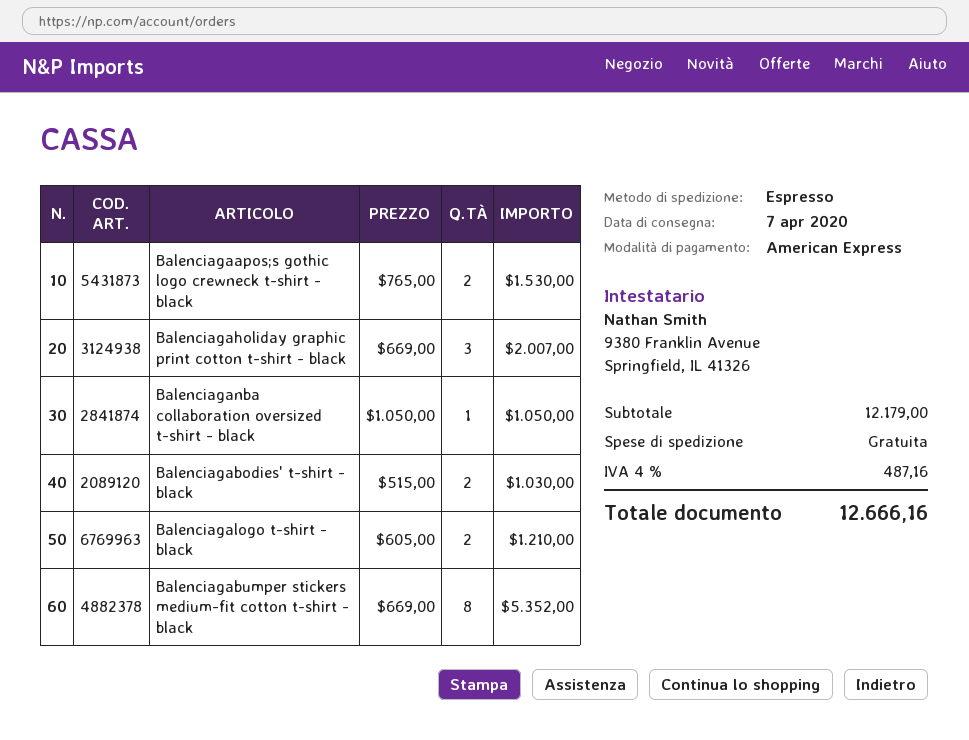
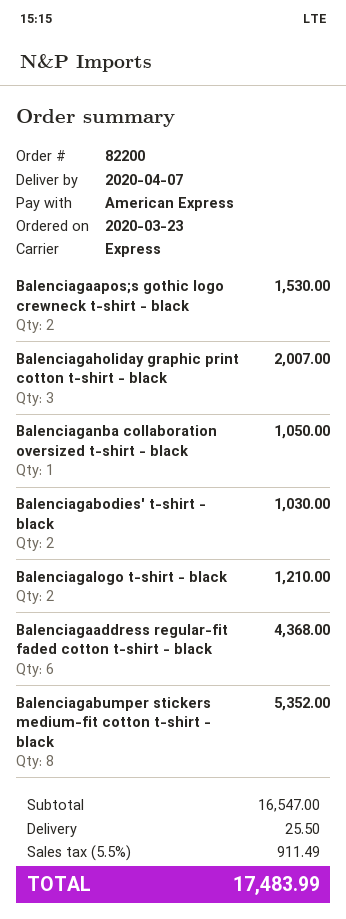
Balenciagaaddress regular-fit faded cotton t-shirt - black: none -> 6 for 4368.00
subtotal: 12179.00 -> 16547.00
shipping: 0.00 -> 25.50
tax: 4% = 487.16 -> 5.5% = 911.49
total: 12666.16 -> 17483.99

